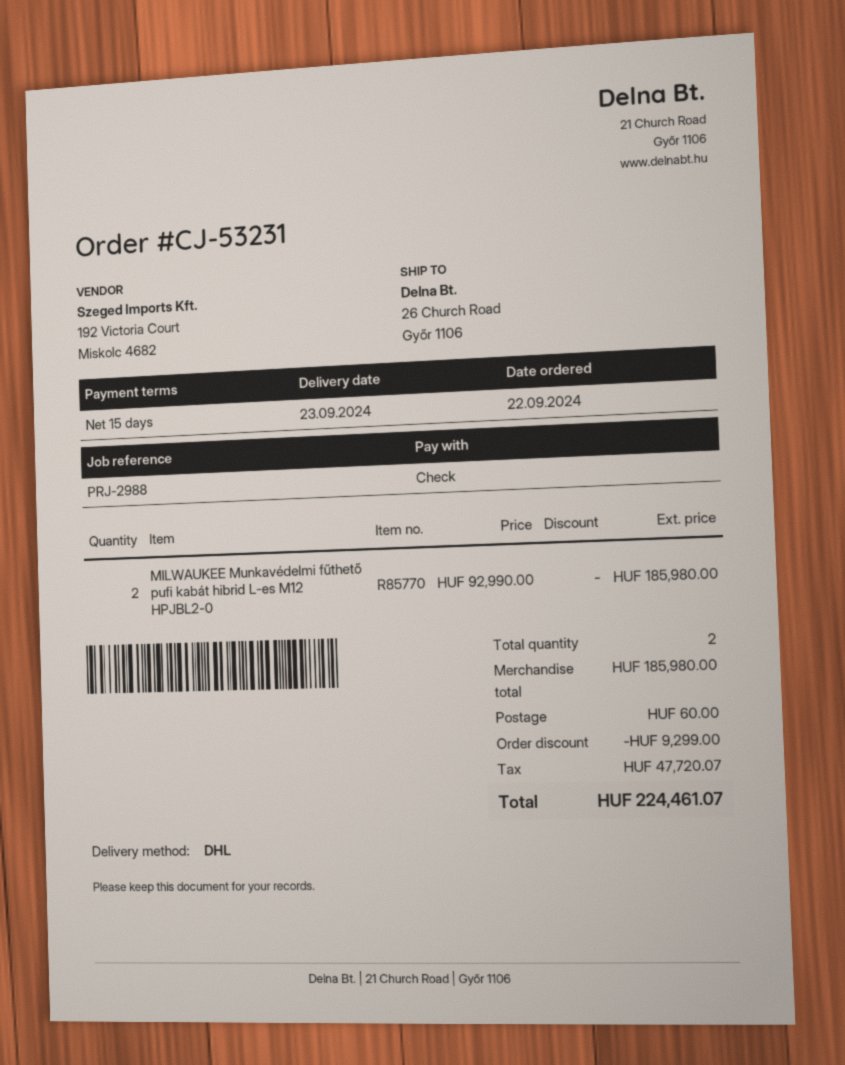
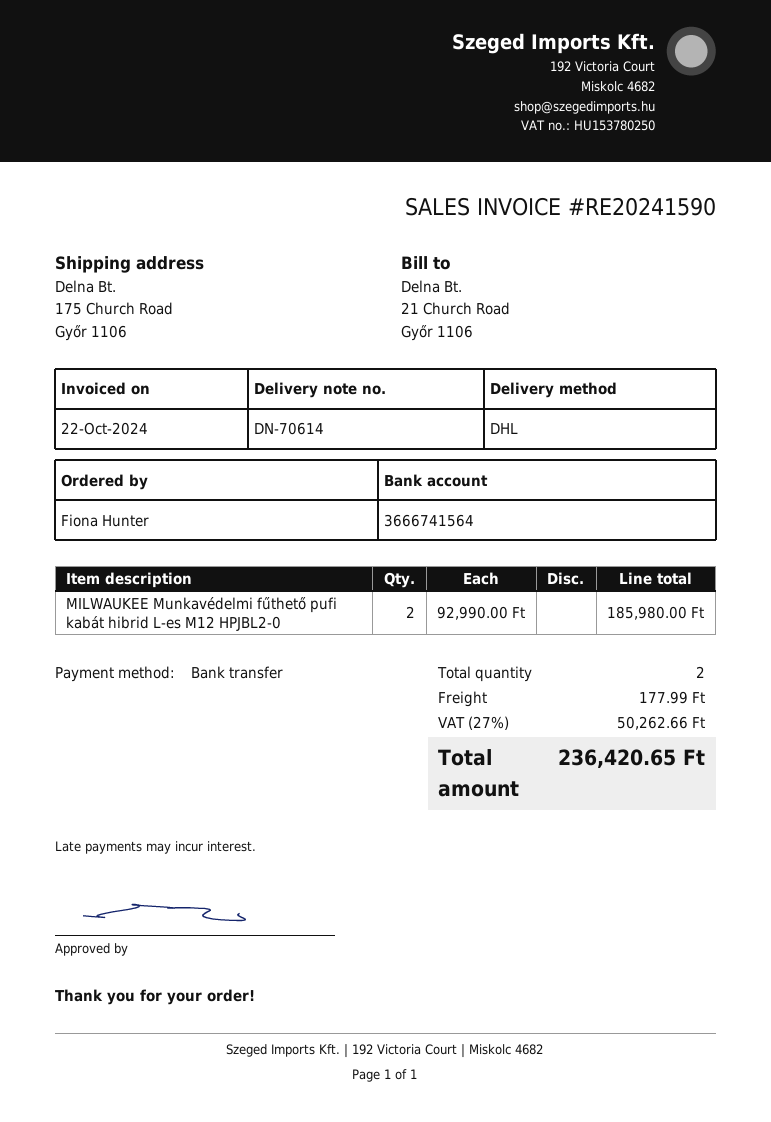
payment method: cheque -> bank transfer
ship to: 26 Church Road, Győr 1106 -> 175 Church Road, Győr 1106
discount: 9299.00 -> none
shipping: 60.00 -> 177.99
tax: 47720.07 -> 50262.66
total: 224461.07 -> 236420.65

